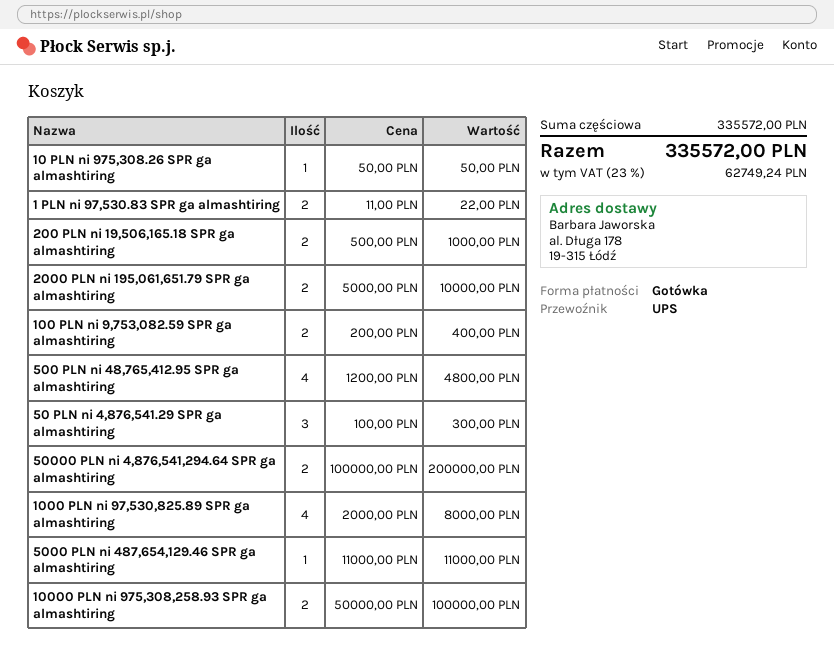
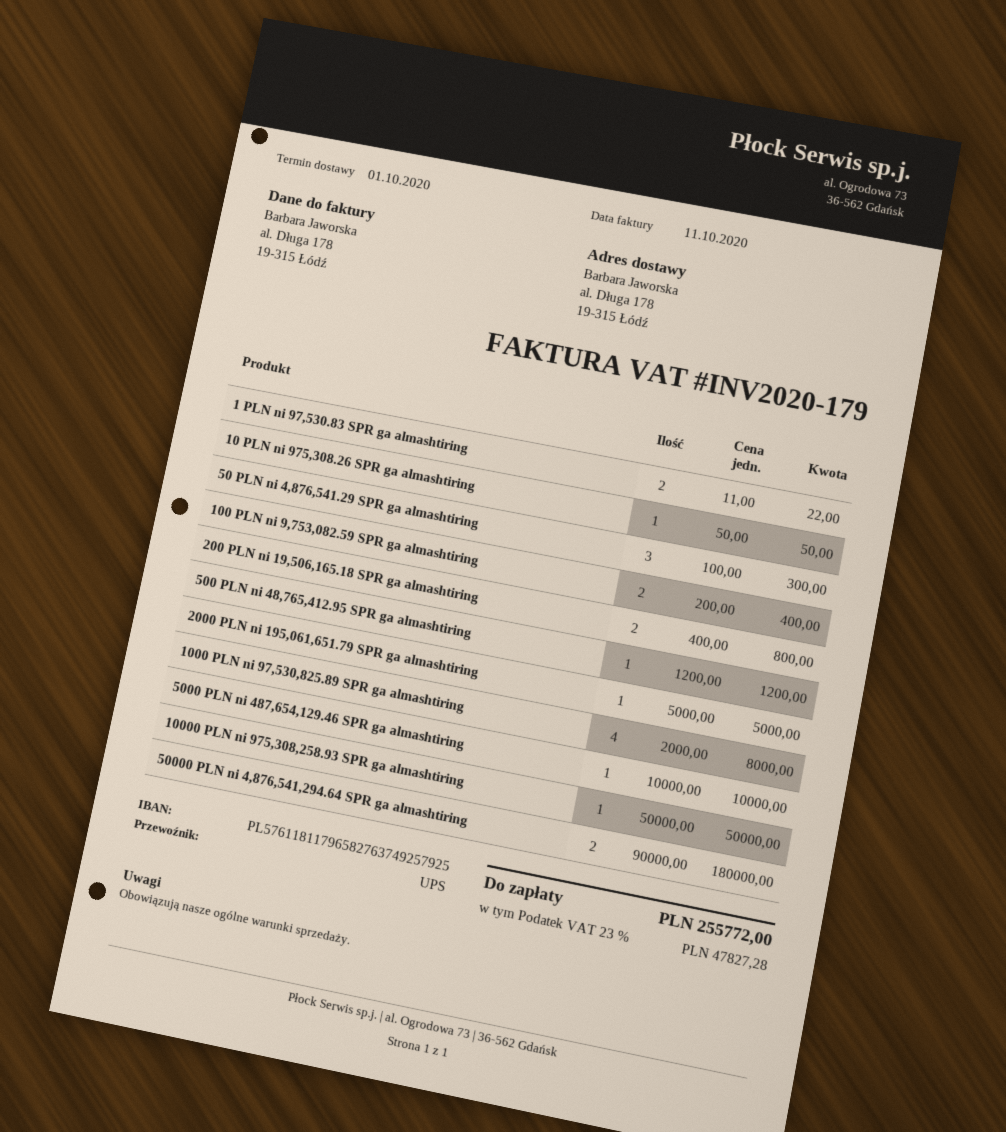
200 PLN ni 19,506,165.18 SPR ga almashtiring: 2 x 500.00 = 1000.00 -> 2 x 400.00 = 800.00
2000 PLN ni 195,061,651.79 SPR ga almashtiring: 2 x 5000.00 = 10000.00 -> 1 x 5000.00 = 5000.00
500 PLN ni 48,765,412.95 SPR ga almashtiring: 4 x 1200.00 = 4800.00 -> 1 x 1200.00 = 1200.00
50000 PLN ni 4,876,541,294.64 SPR ga almashtiring: 2 x 100000.00 = 200000.00 -> 2 x 90000.00 = 180000.00
5000 PLN ni 487,654,129.46 SPR ga almashtiring: 1 x 11000.00 = 11000.00 -> 1 x 10000.00 = 10000.00
10000 PLN ni 975,308,258.93 SPR ga almashtiring: 2 x 50000.00 = 100000.00 -> 1 x 50000.00 = 50000.00
tax: 23% = 62749.24 -> 23% = 47827.28
total: 335572.00 -> 255772.00

